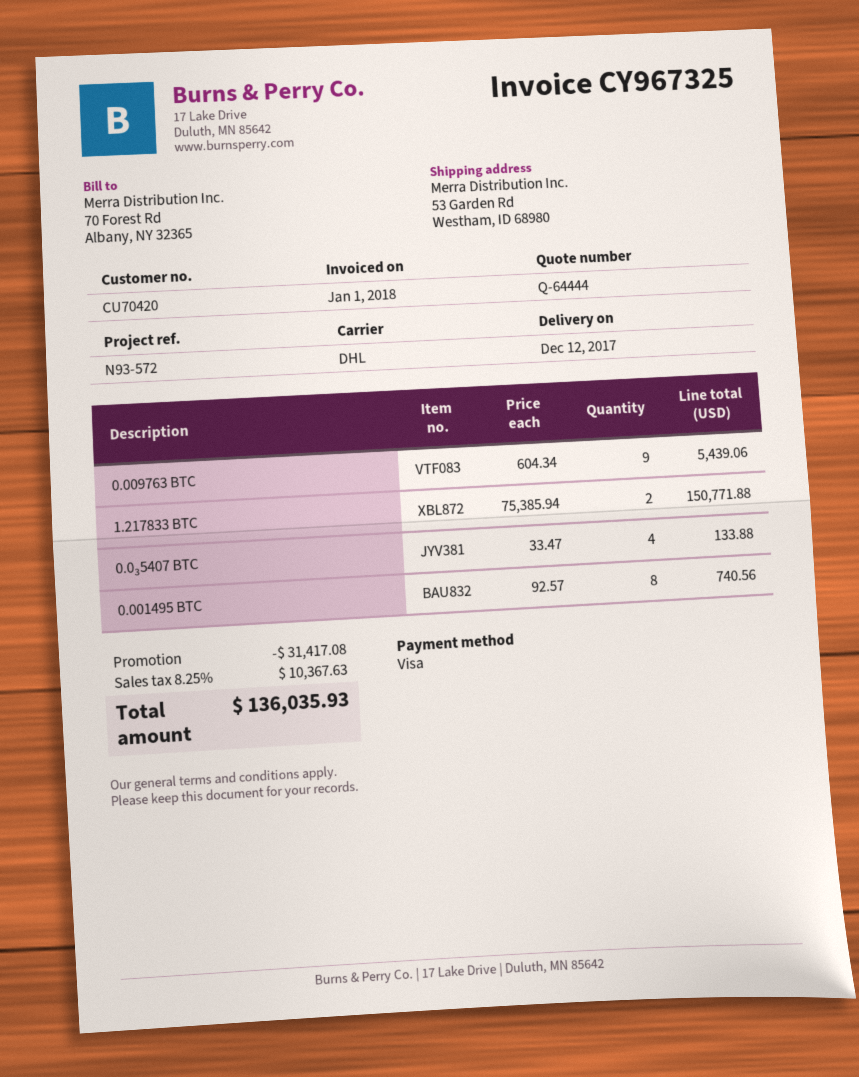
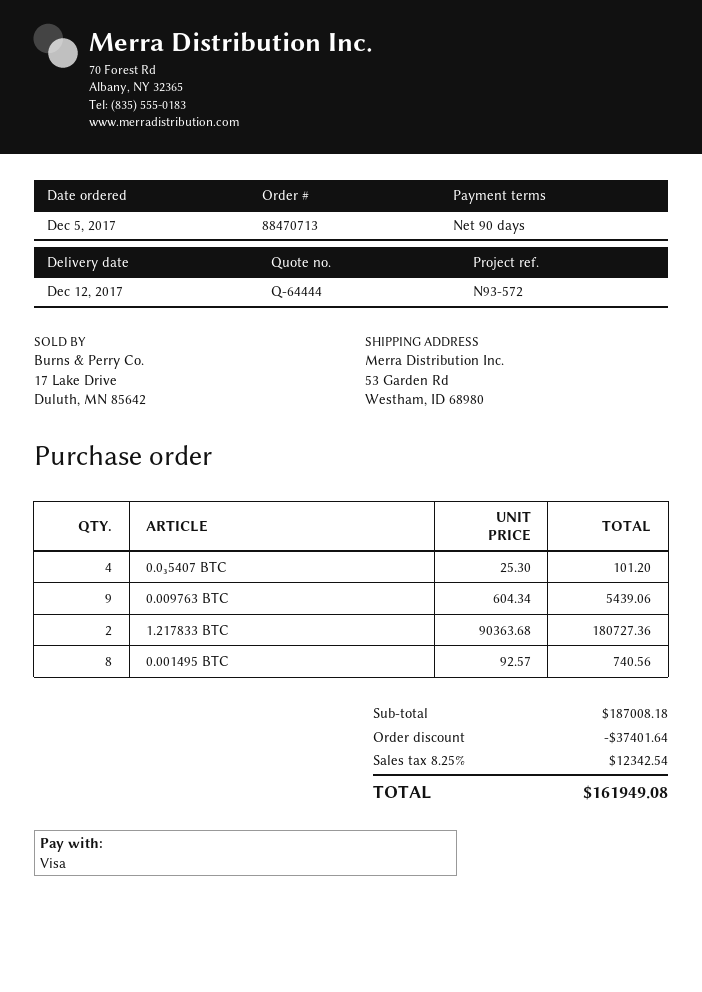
1.217833 BTC: 2 x 75385.94 = 150771.88 -> 2 x 90363.68 = 180727.36
0.0₃5407 BTC: 4 x 33.47 = 133.88 -> 4 x 25.30 = 101.20
discount: 31417.08 -> 37401.64
tax: 8.25% = 10367.63 -> 8.25% = 12342.54
total: 136035.93 -> 161949.08

